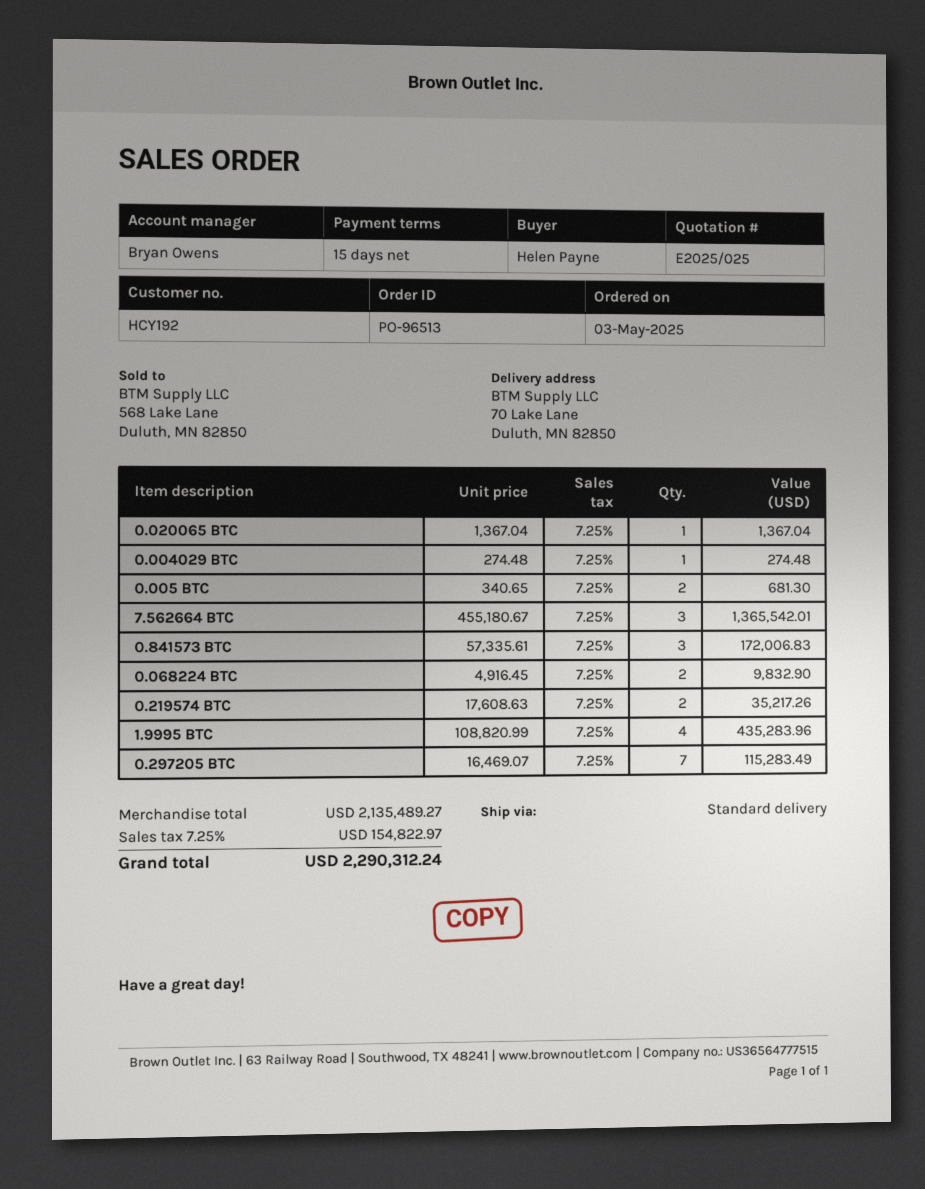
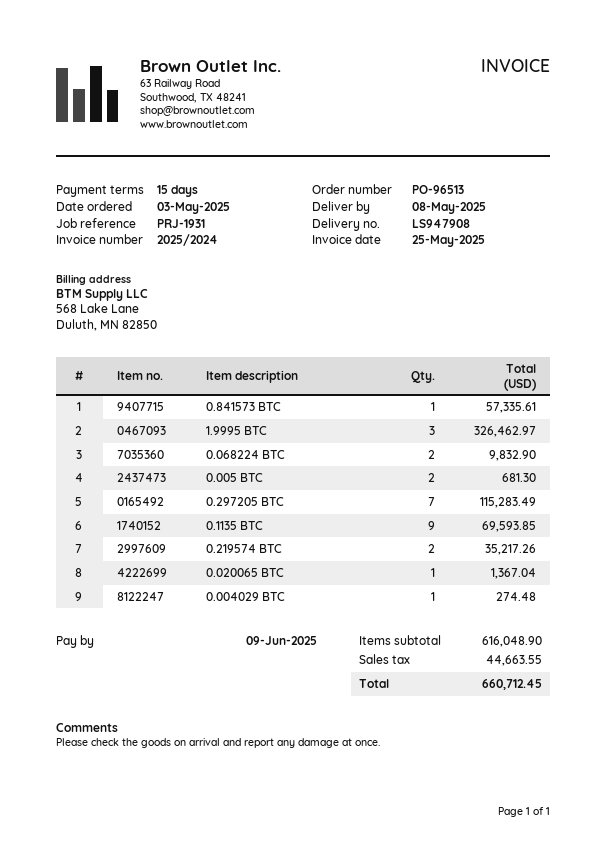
7.562664 BTC: 3 for 1365542.01 -> none
0.841573 BTC: 3 for 172006.83 -> 1 for 57335.61
1.9995 BTC: 4 for 435283.96 -> 3 for 326462.97
0.1135 BTC: none -> 9 for 69593.85
subtotal: 2135489.27 -> 616048.90
tax: 154822.97 -> 44663.55
total: 2290312.24 -> 660712.45

